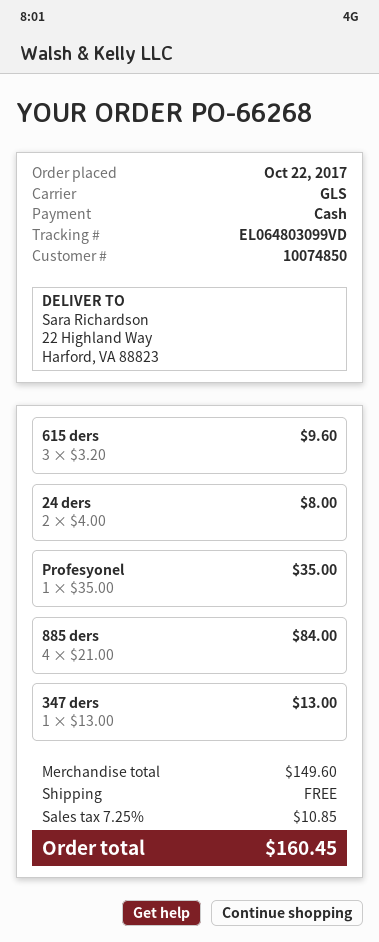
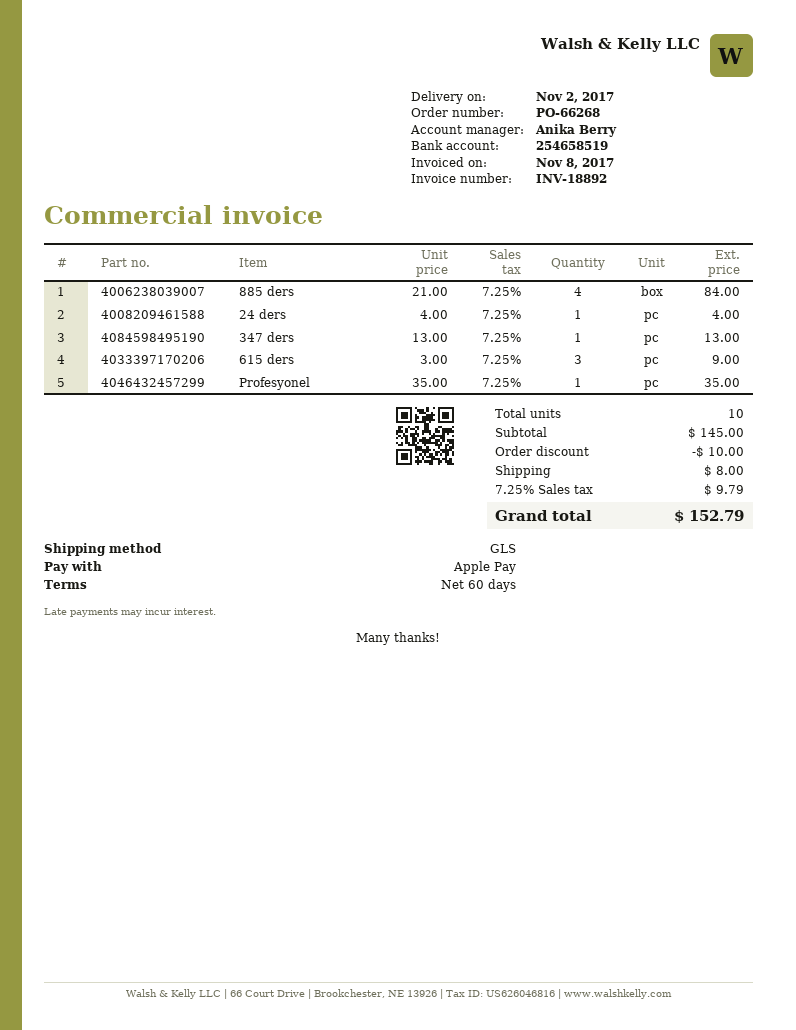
payment method: cash -> Apple Pay
615 ders: 3 x 3.20 = 9.60 -> 3 x 3.00 = 9.00
24 ders: 2 x 4.00 = 8.00 -> 1 x 4.00 = 4.00
subtotal: 149.60 -> 145.00
discount: none -> 10.00
shipping: 0.00 -> 8.00
tax: 7.25% = 10.85 -> 7.25% = 9.79
total: 160.45 -> 152.79

